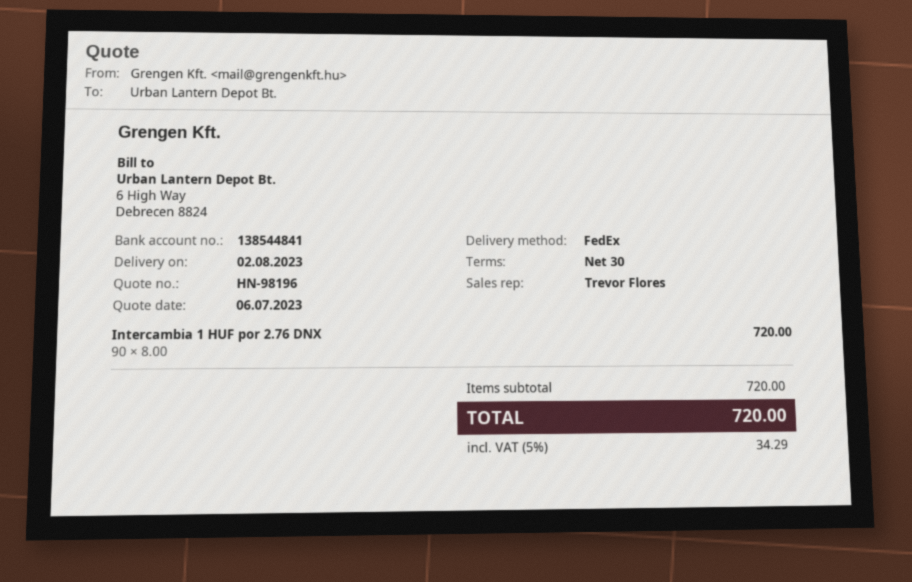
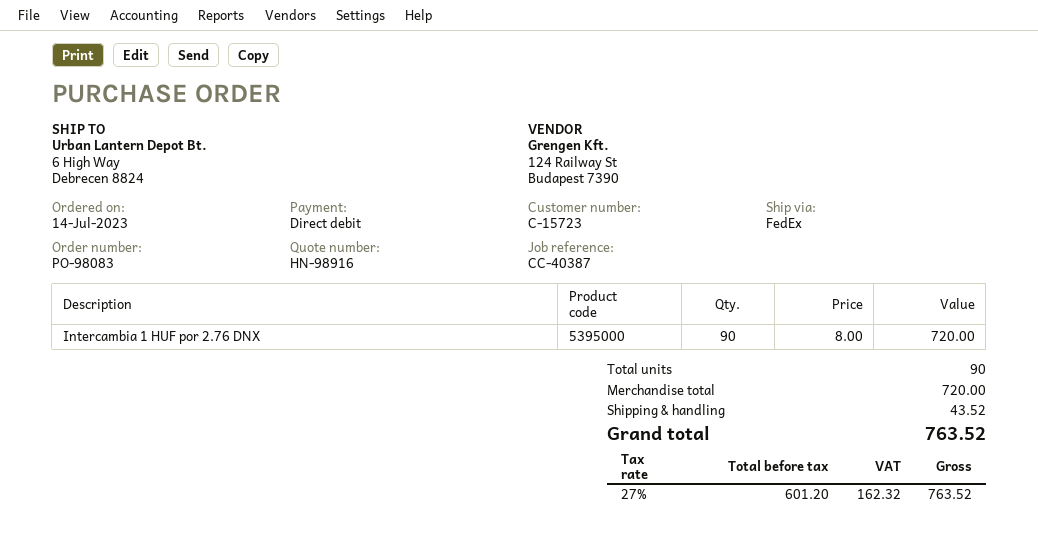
quote number: HN-98196 -> HN-98916
shipping: none -> 43.52
tax: 5% = 34.29 -> 27% = 162.32
total: 720.00 -> 763.52

